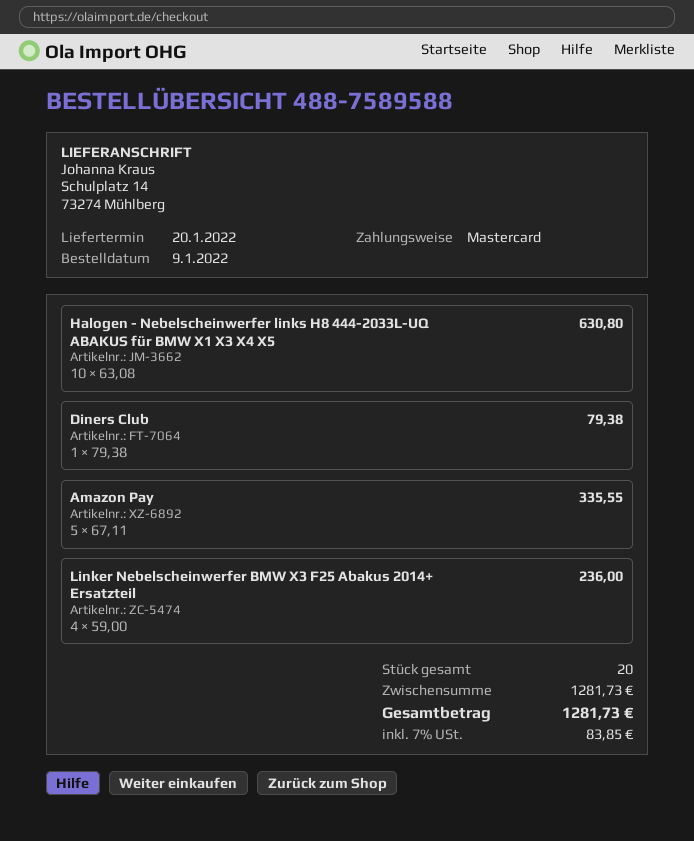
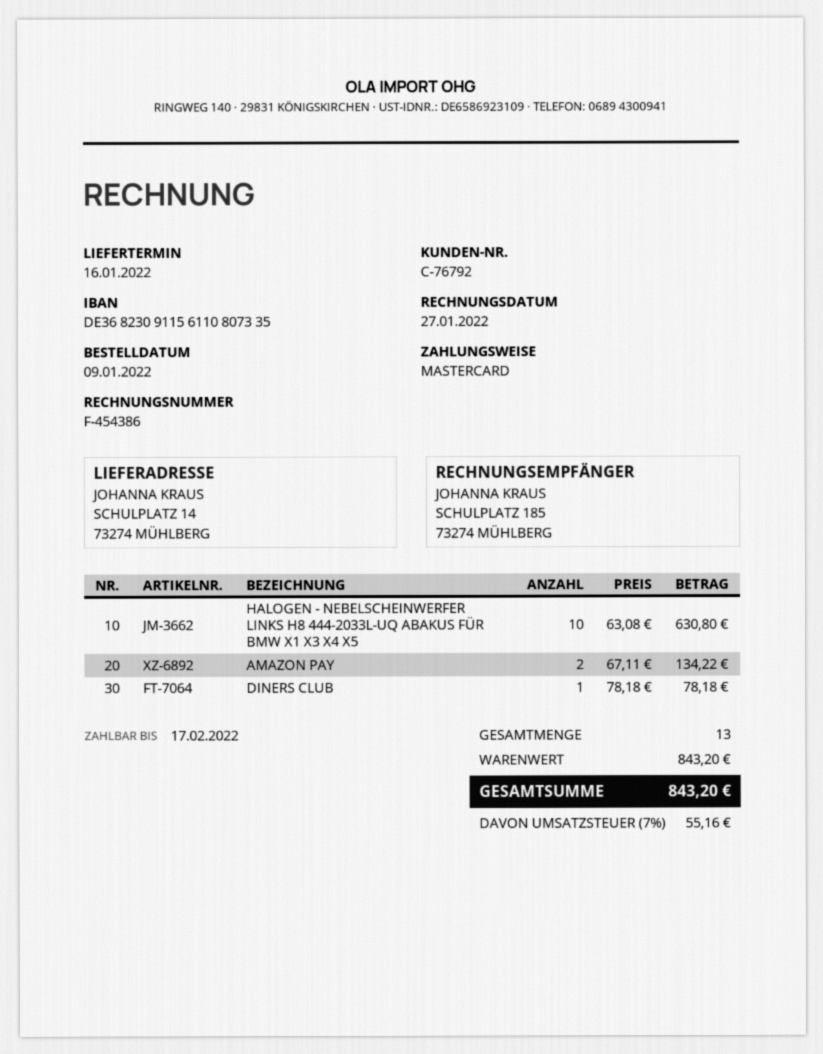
delivery date: 2022-01-20 -> 2022-01-16
Diners Club: 1 x 79.38 = 79.38 -> 1 x 78.18 = 78.18
Amazon Pay: 5 x 67.11 = 335.55 -> 2 x 67.11 = 134.22
Linker Nebelscheinwerfer BMW X3 F25 Abakus 2014+ Ersatzteil: 4 x 59.00 = 236.00 -> none
total quantity: 20 -> 13
subtotal: 1281.73 -> 843.20
tax: 7% = 83.85 -> 7% = 55.16
total: 1281.73 -> 843.20

